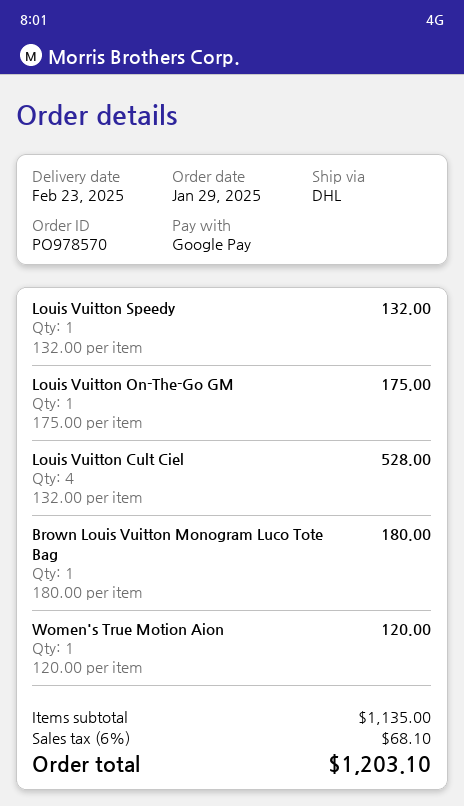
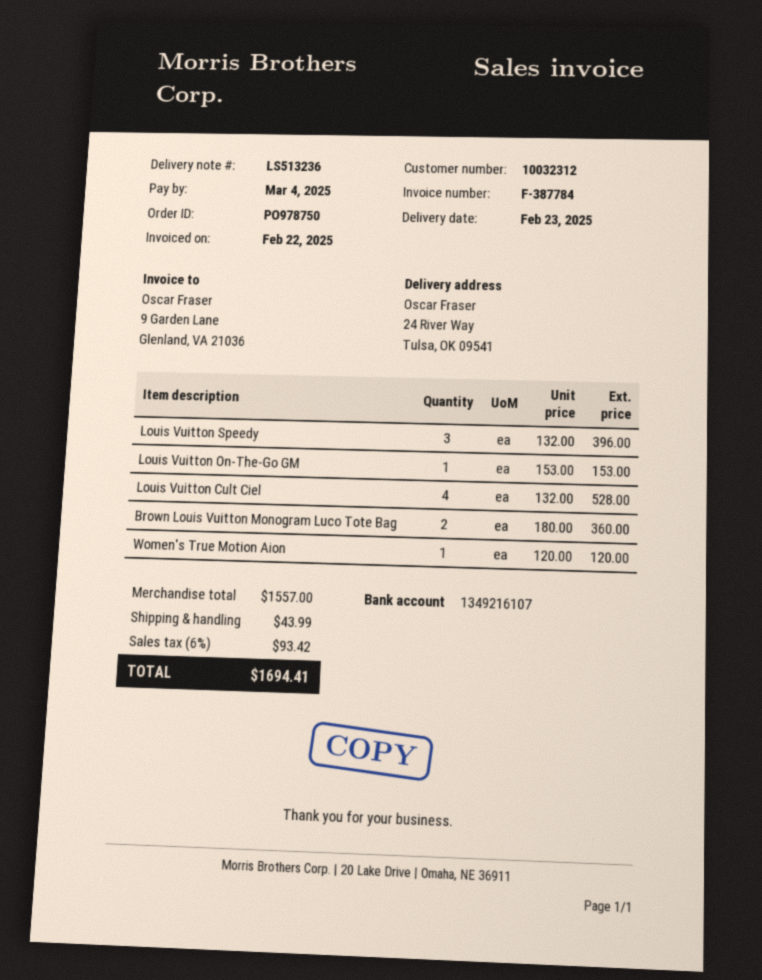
order number: PO978570 -> PO978750
Louis Vuitton Speedy: 1 x 132.00 = 132.00 -> 3 x 132.00 = 396.00
Louis Vuitton On-The-Go GM: 1 x 175.00 = 175.00 -> 1 x 153.00 = 153.00
Brown Louis Vuitton Monogram Luco Tote Bag: 1 x 180.00 = 180.00 -> 2 x 180.00 = 360.00
subtotal: 1135.00 -> 1557.00
shipping: none -> 43.99
tax: 6% = 68.10 -> 6% = 93.42
total: 1203.10 -> 1694.41

